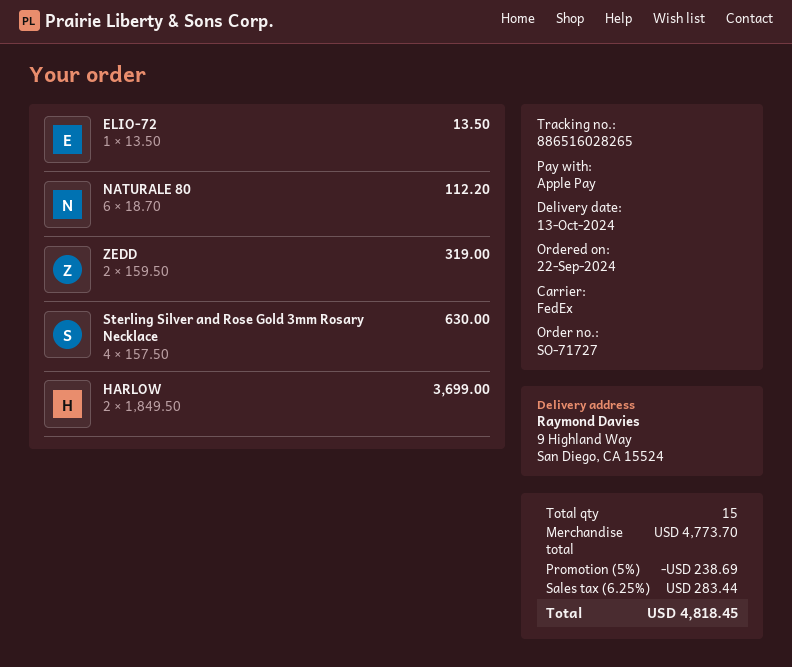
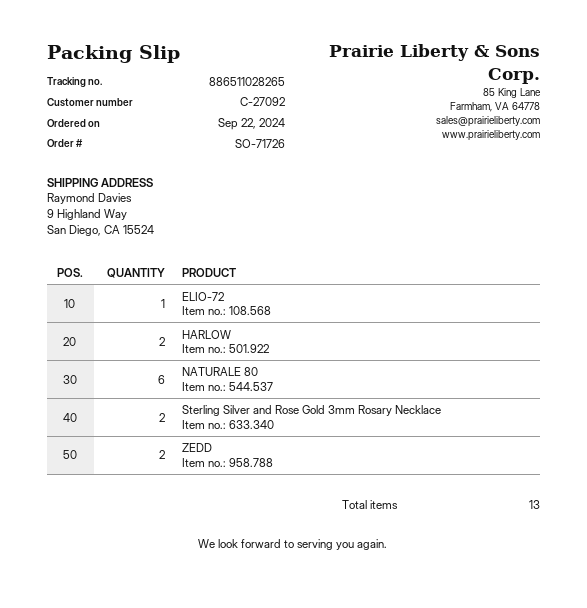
order number: SO-71727 -> SO-71726
tracking number: 886516028265 -> 886511028265
Sterling Silver and Rose Gold 3mm Rosary Necklace: 4 -> 2
total quantity: 15 -> 13

